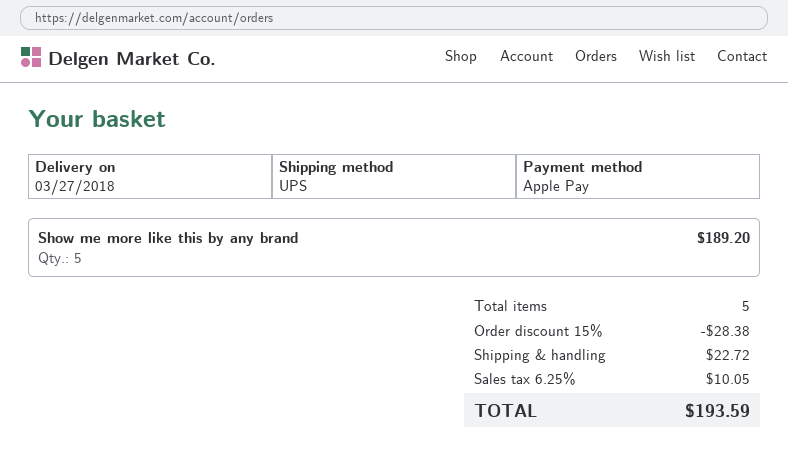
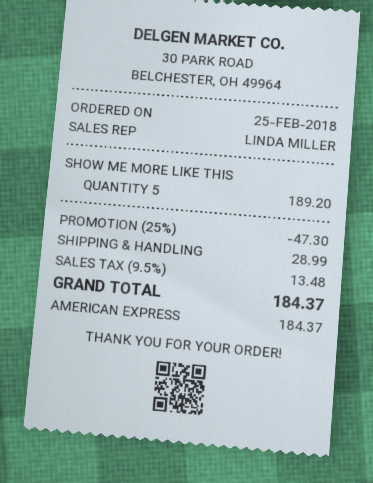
payment method: Apple Pay -> American Express
discount: 15% = 28.38 -> 25% = 47.30
shipping: 22.72 -> 28.99
tax: 6.25% = 10.05 -> 9.5% = 13.48
total: 193.59 -> 184.37

